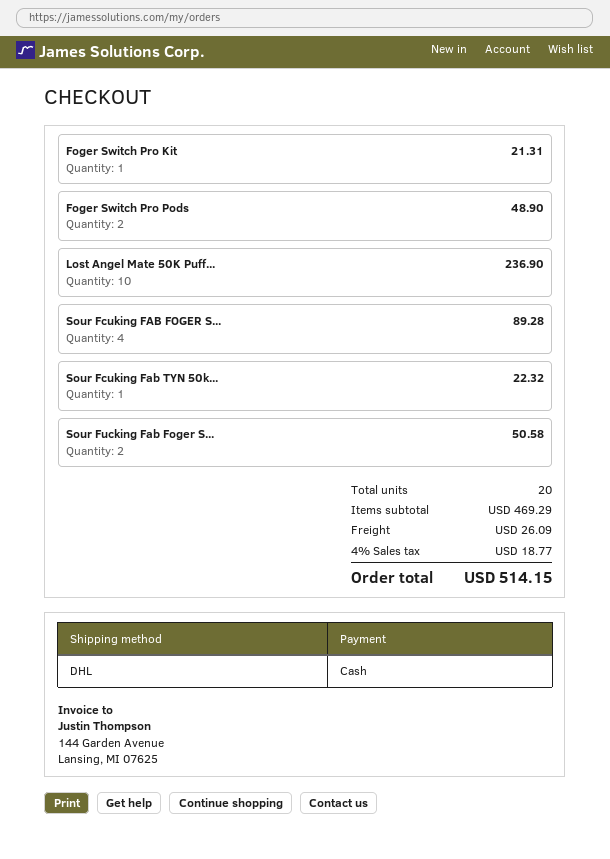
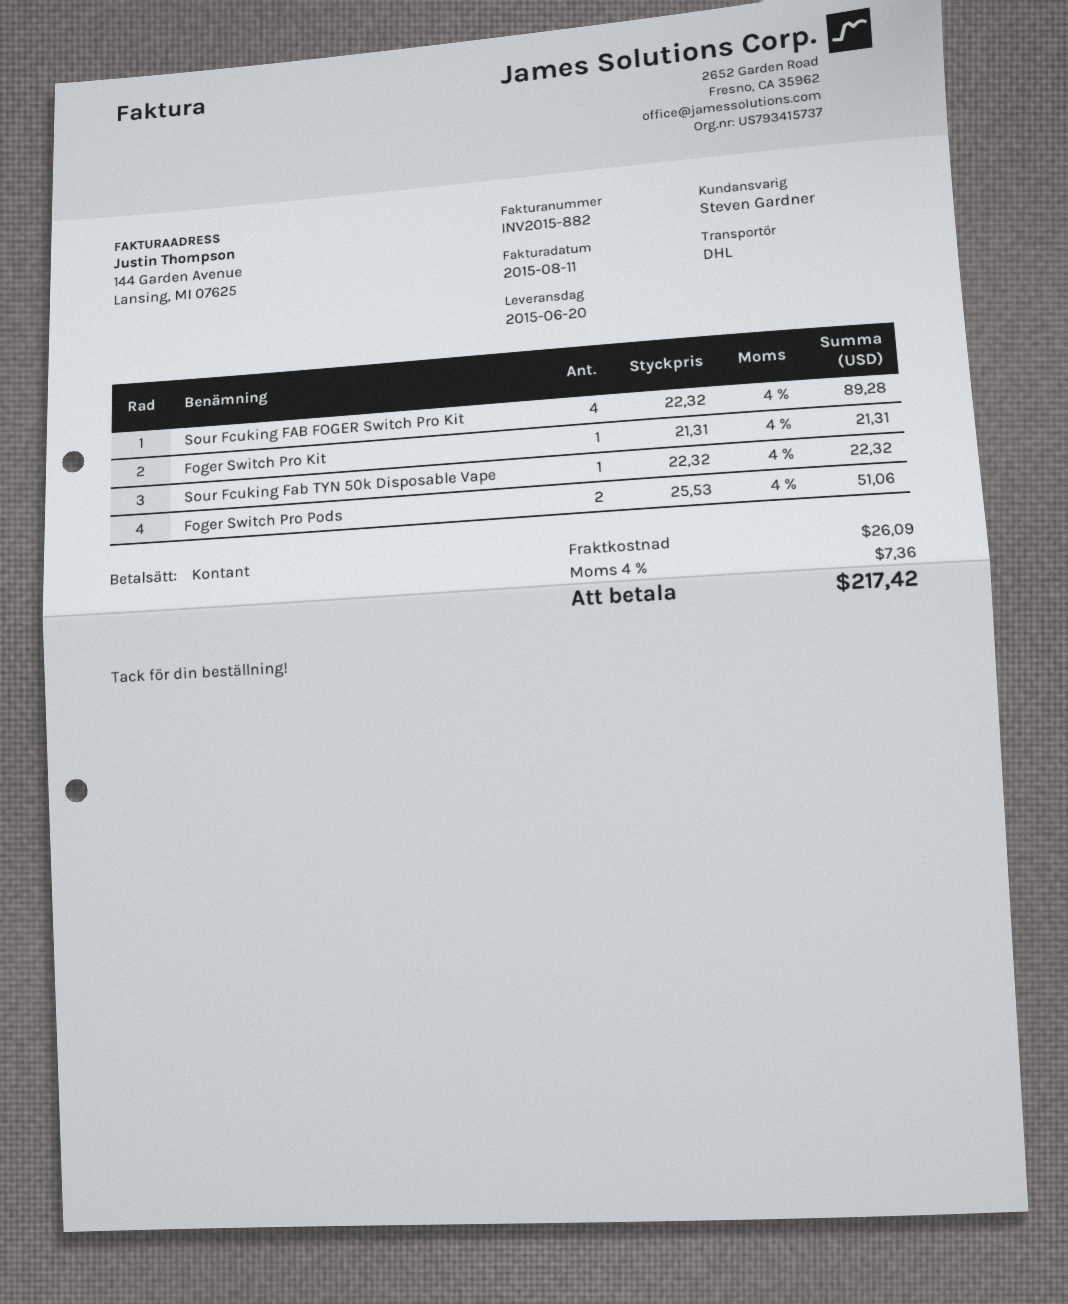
Foger Switch Pro Pods: 2 for 48.90 -> 2 for 51.06
Lost Angel Mate 50K Puff...: 10 for 236.90 -> none
Sour Fucking Fab Foger S...: 2 for 50.58 -> none
tax: 4% = 18.77 -> 4% = 7.36
total: 514.15 -> 217.42

